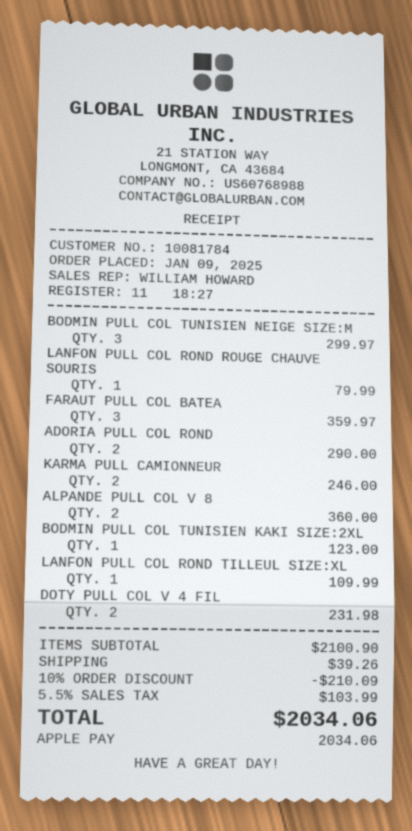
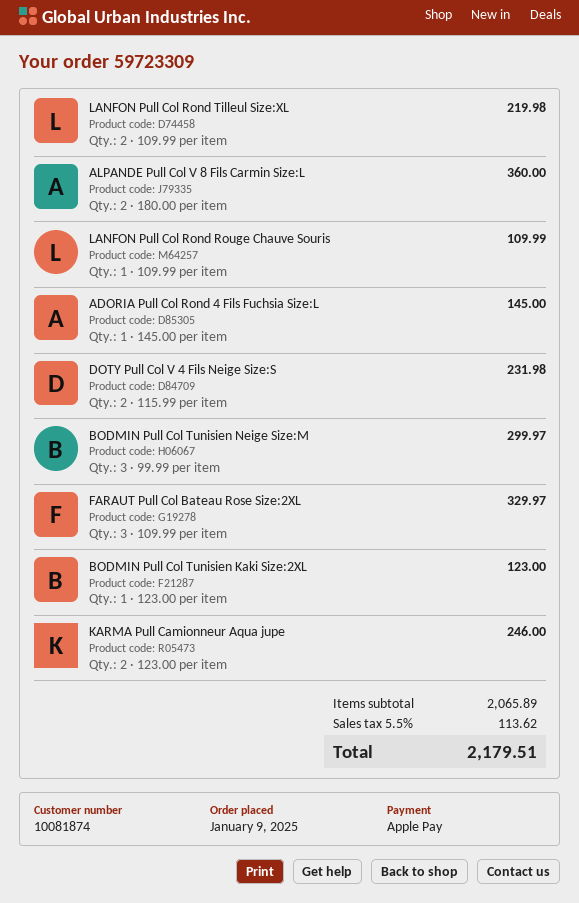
customer number: 10081784 -> 10081874
LANFON PULL COL ROND ROUGE CHAUVE SOURIS: 1 for 79.99 -> 1 for 109.99
FARAUT PULL COL BATEA: 3 for 359.97 -> 3 for 329.97
ADORIA PULL COL ROND: 2 for 290.00 -> 1 for 145.00
LANFON PULL COL ROND TILLEUL SIZE:XL: 1 for 109.99 -> 2 for 219.98
subtotal: 2100.90 -> 2065.89
discount: 10% = 210.09 -> none
shipping: 39.26 -> none
tax: 5.5% = 103.99 -> 5.5% = 113.62
total: 2034.06 -> 2179.51

